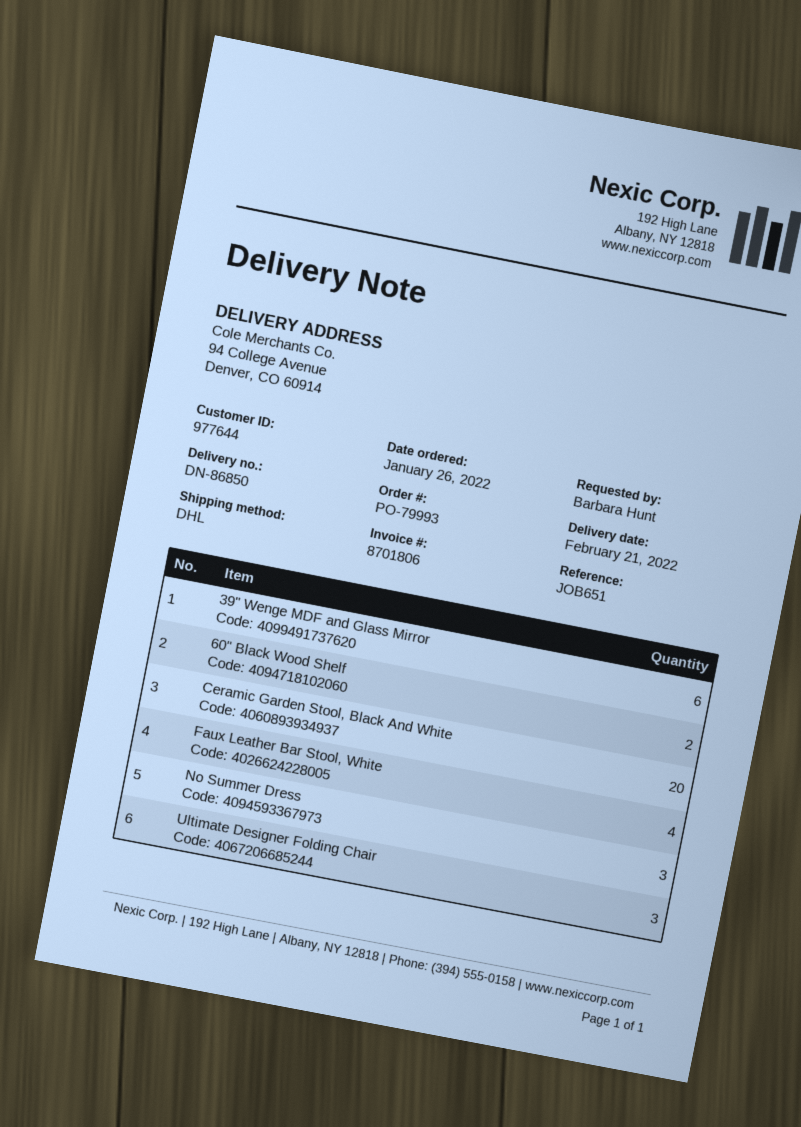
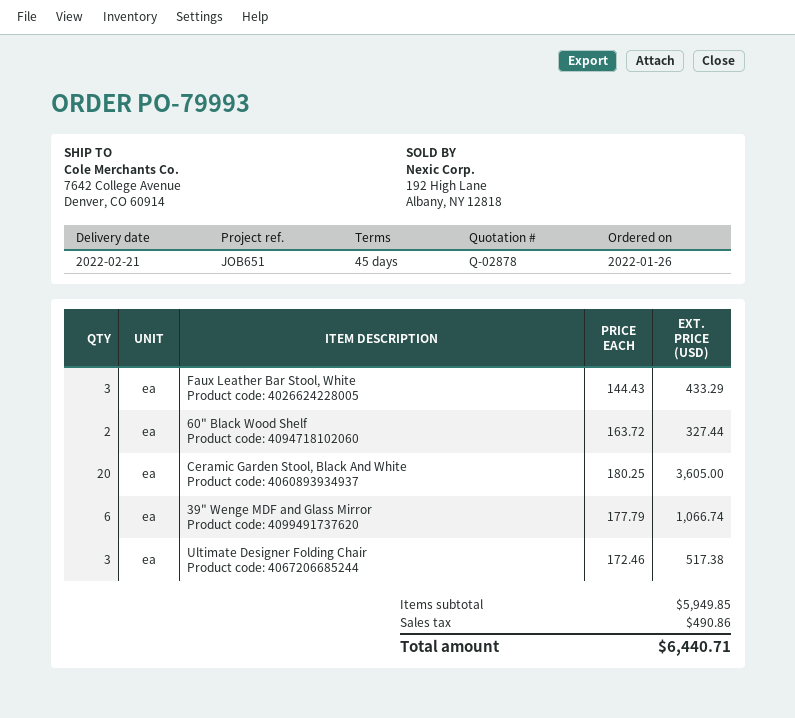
ship to: 94 College Avenue, Denver, CO 60914 -> 7642 College Avenue, Denver, CO 60914
Faux Leather Bar Stool, White: 4 -> 3
No Summer Dress: 3 -> none

